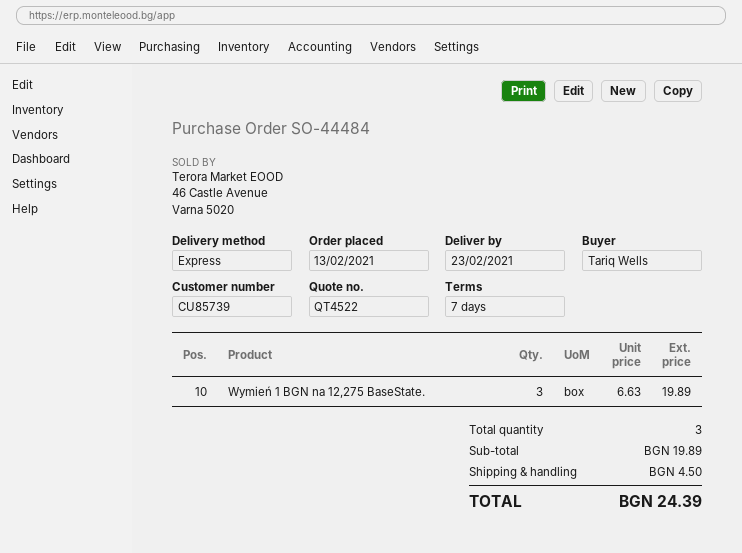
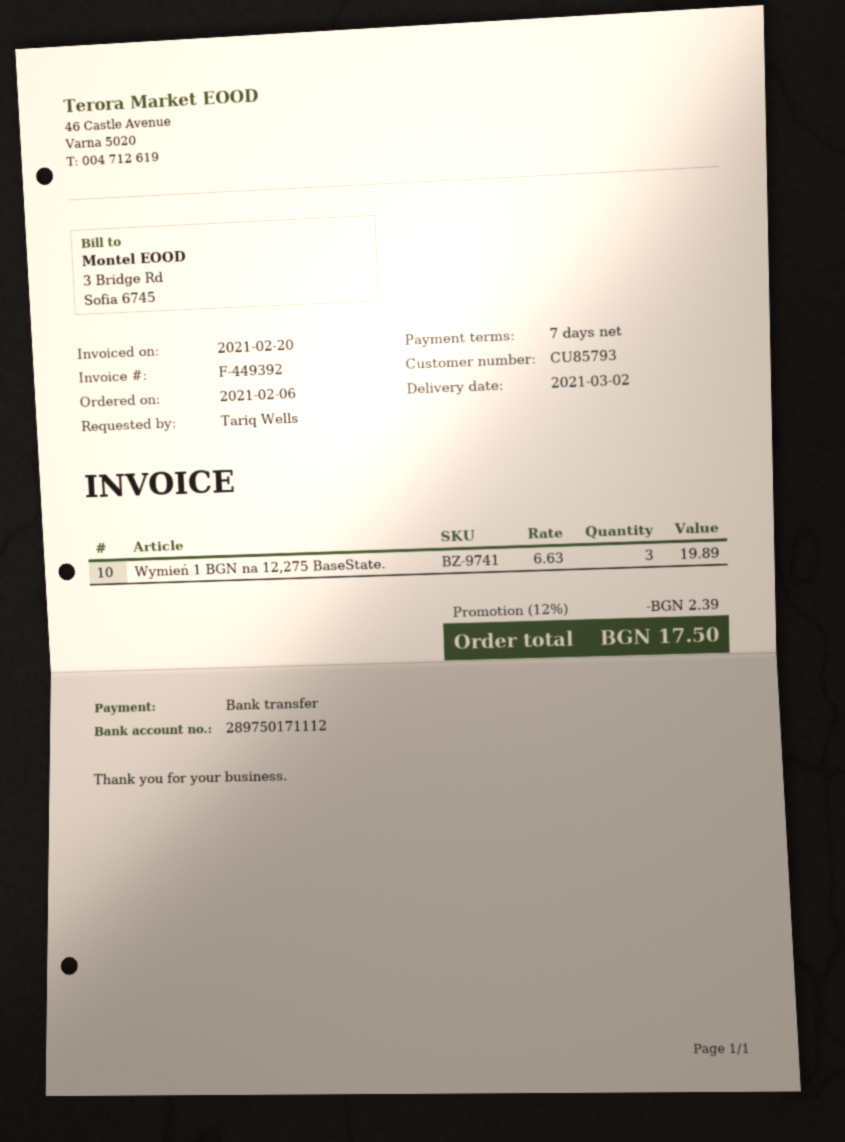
order date: 2021-02-13 -> 2021-02-06
delivery date: 2021-02-23 -> 2021-03-02
customer number: CU85739 -> CU85793
discount: none -> 12% = 2.39
shipping: 4.50 -> none
total: 24.39 -> 17.50

